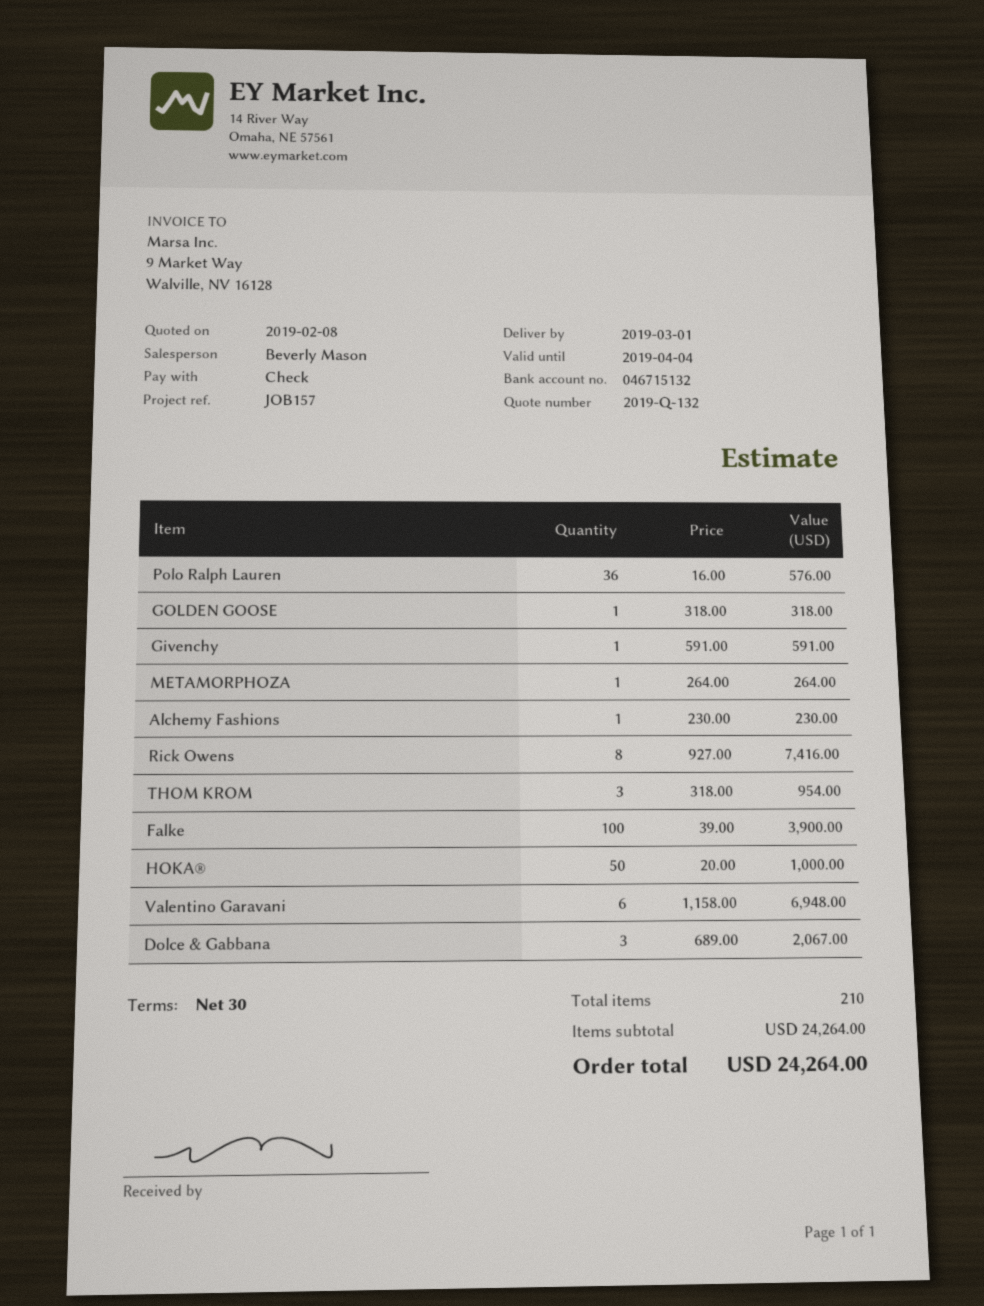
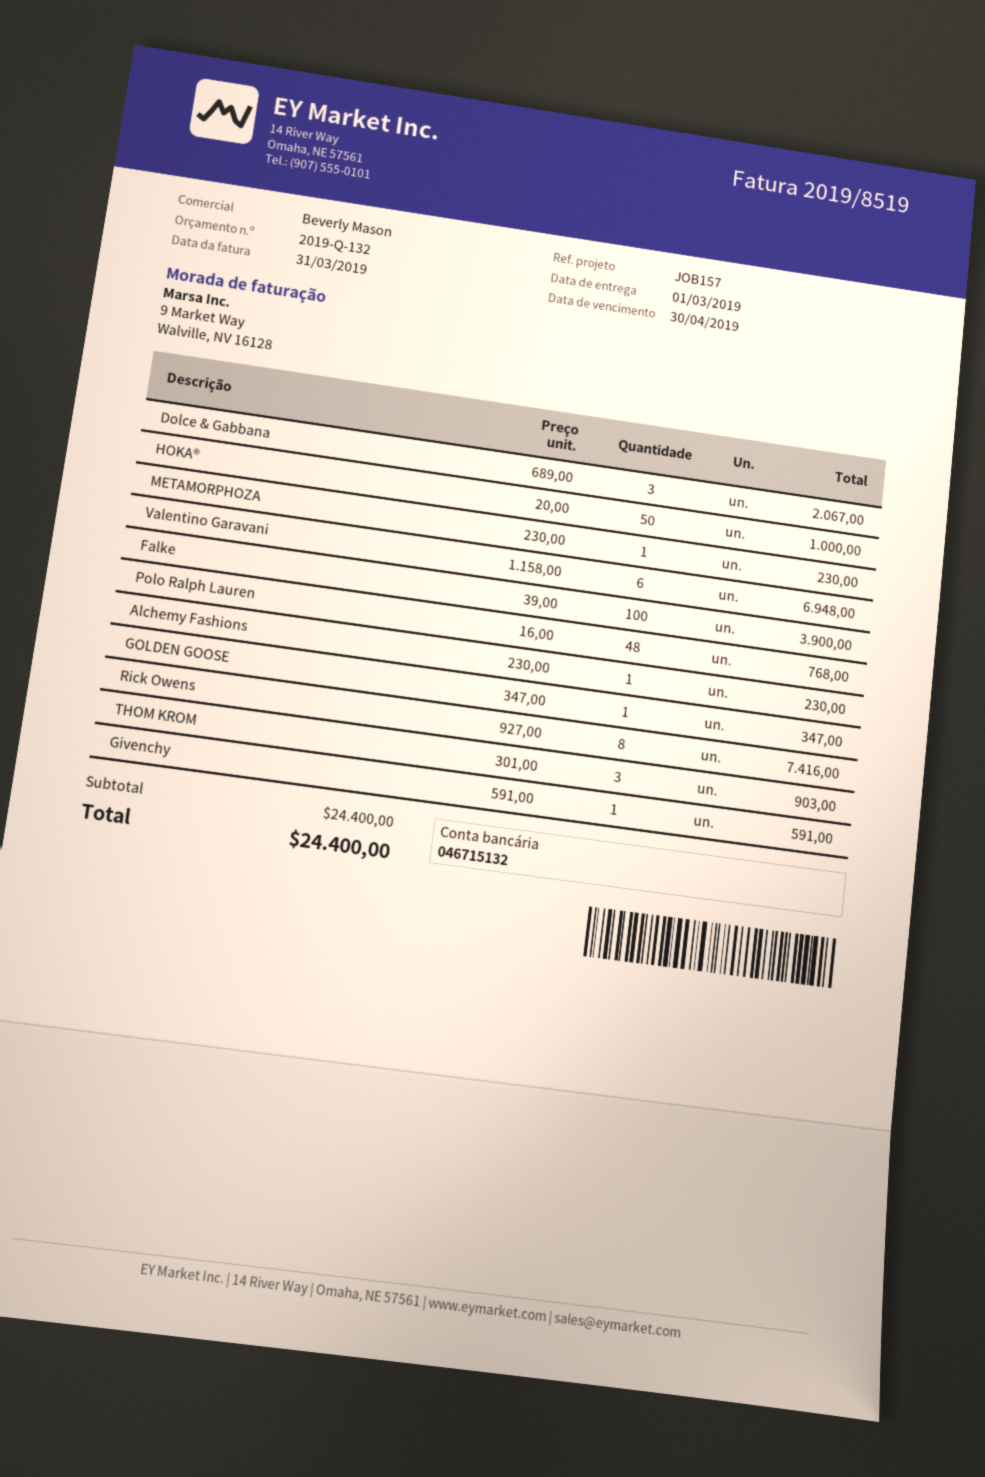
Polo Ralph Lauren: 36 x 16.00 = 576.00 -> 48 x 16.00 = 768.00
GOLDEN GOOSE: 1 x 318.00 = 318.00 -> 1 x 347.00 = 347.00
METAMORPHOZA: 1 x 264.00 = 264.00 -> 1 x 230.00 = 230.00
THOM KROM: 3 x 318.00 = 954.00 -> 3 x 301.00 = 903.00
subtotal: 24264.00 -> 24400.00
total: 24264.00 -> 24400.00

